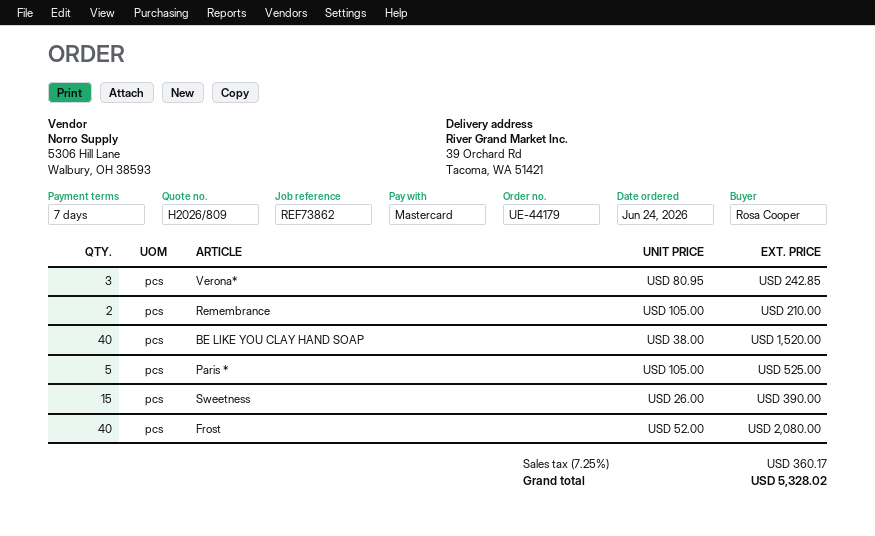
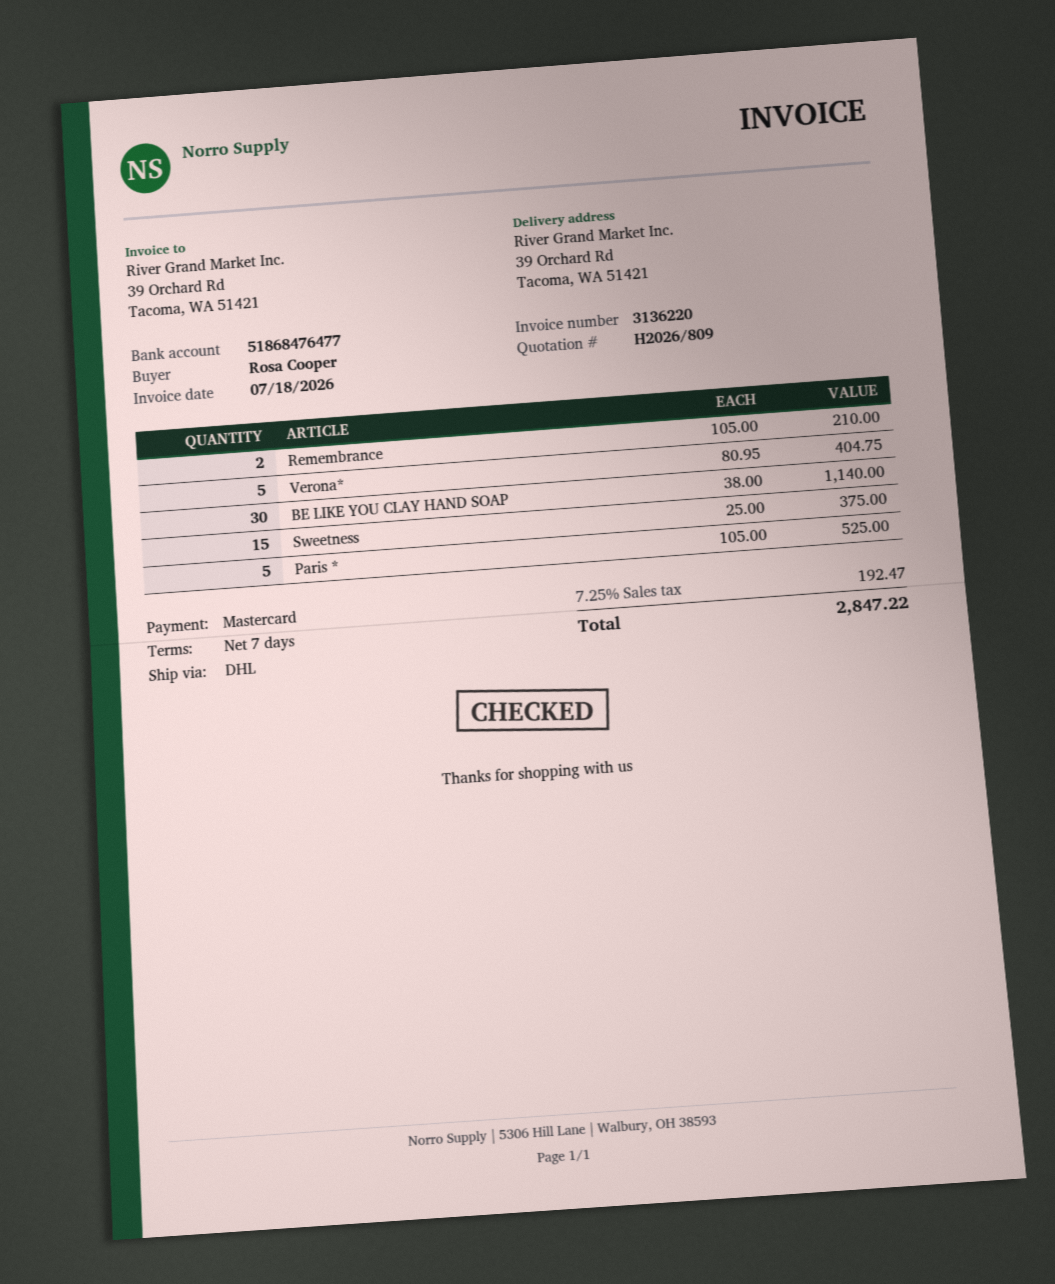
Verona*: 3 x 80.95 = 242.85 -> 5 x 80.95 = 404.75
BE LIKE YOU CLAY HAND SOAP: 40 x 38.00 = 1520.00 -> 30 x 38.00 = 1140.00
Sweetness: 15 x 26.00 = 390.00 -> 15 x 25.00 = 375.00
Frost: 40 x 52.00 = 2080.00 -> none
tax: 7.25% = 360.17 -> 7.25% = 192.47
total: 5328.02 -> 2847.22

